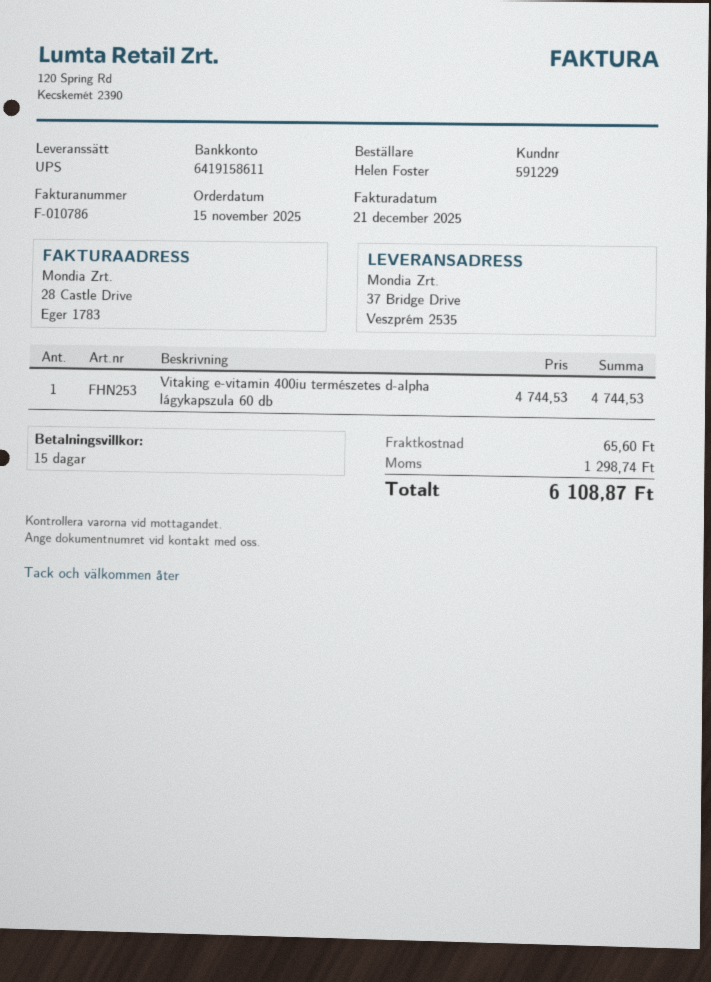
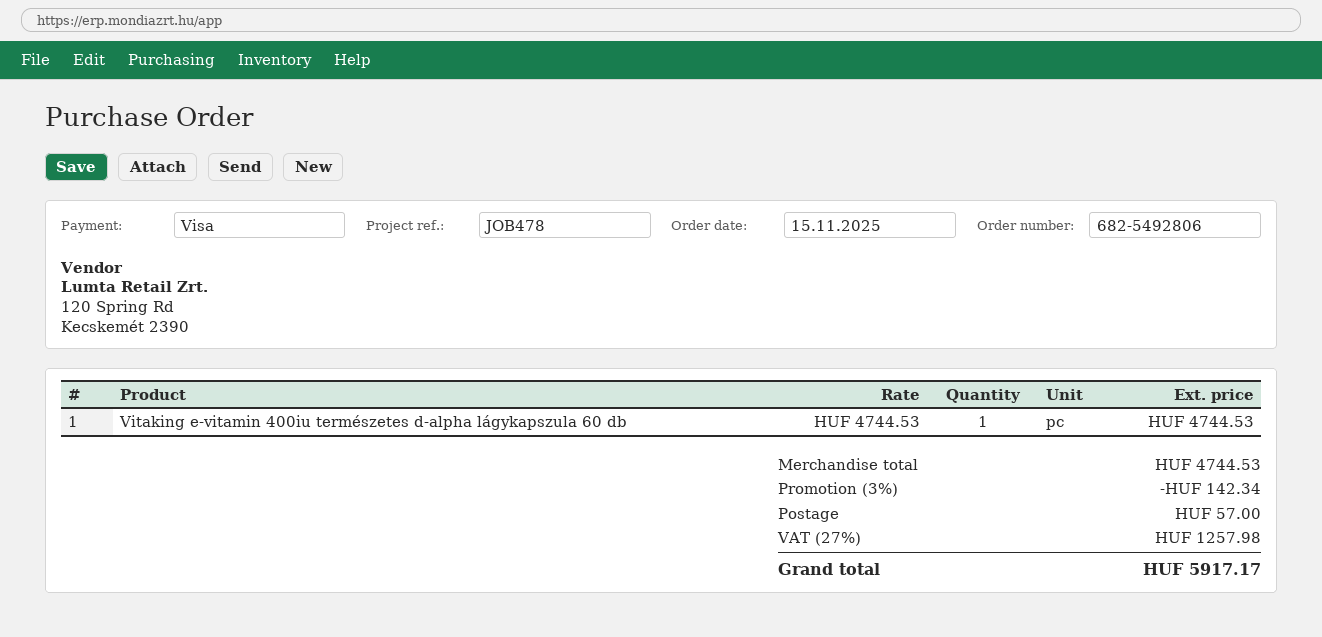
discount: none -> 3% = 142.34
shipping: 65.60 -> 57.00
tax: 1298.74 -> 1257.98
total: 6108.87 -> 5917.17

